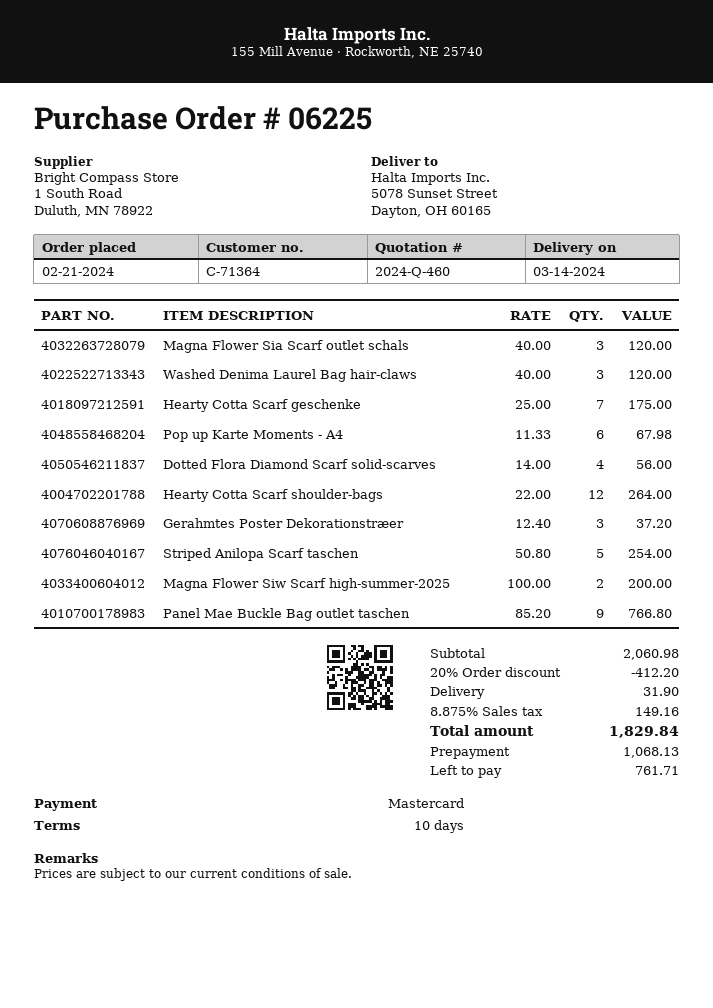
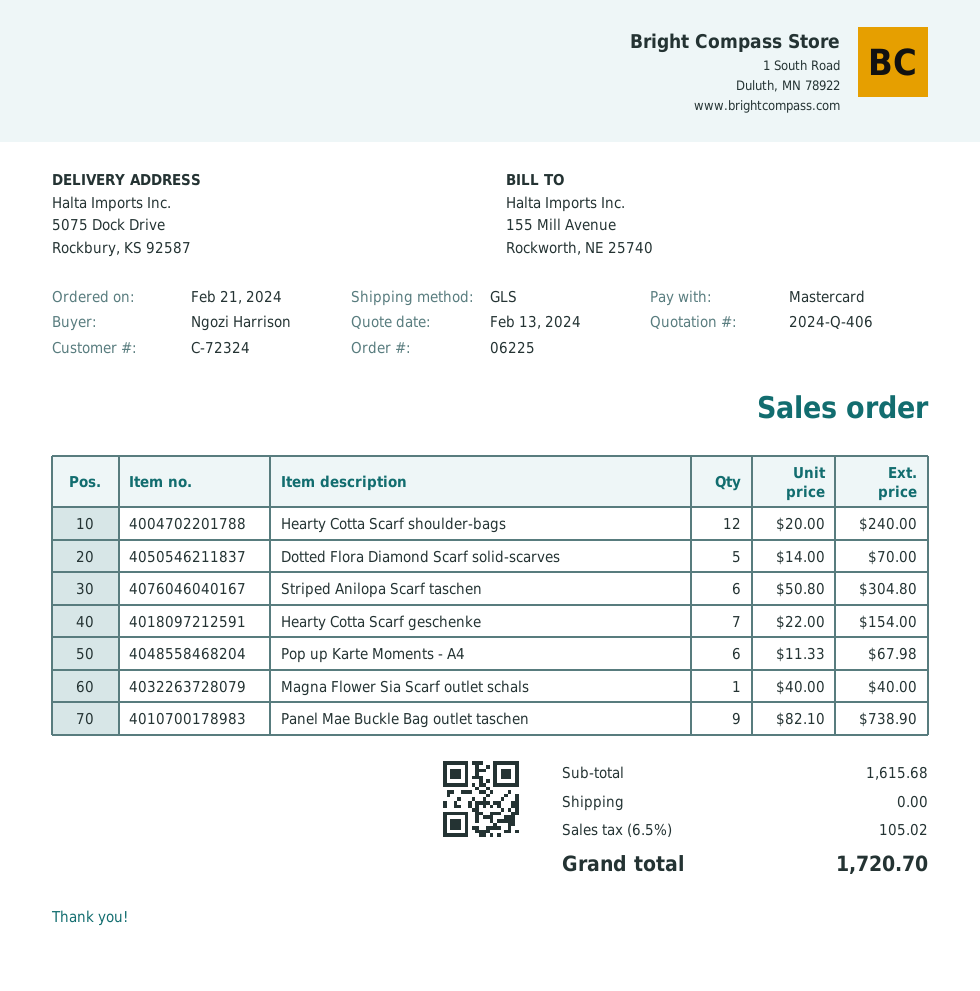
quote number: 2024-Q-460 -> 2024-Q-406
customer number: C-71364 -> C-72324
ship to: 5078 Sunset Street, Dayton, OH 60165 -> 5075 Dock Drive, Rockbury, KS 92587
Magna Flower Sia Scarf outlet schals: 3 x 40.00 = 120.00 -> 1 x 40.00 = 40.00
Washed Denima Laurel Bag hair-claws: 3 x 40.00 = 120.00 -> none
Hearty Cotta Scarf geschenke: 7 x 25.00 = 175.00 -> 7 x 22.00 = 154.00
Dotted Flora Diamond Scarf solid-scarves: 4 x 14.00 = 56.00 -> 5 x 14.00 = 70.00
Hearty Cotta Scarf shoulder-bags: 12 x 22.00 = 264.00 -> 12 x 20.00 = 240.00
Gerahmtes Poster Dekorationstræer: 3 x 12.40 = 37.20 -> none
Striped Anilopa Scarf taschen: 5 x 50.80 = 254.00 -> 6 x 50.80 = 304.80
Magna Flower Siw Scarf high-summer-2025: 2 x 100.00 = 200.00 -> none
Panel Mae Buckle Bag outlet taschen: 9 x 85.20 = 766.80 -> 9 x 82.10 = 738.90
subtotal: 2060.98 -> 1615.68
discount: 20% = 412.20 -> none
shipping: 31.90 -> 0.00
tax: 8.875% = 149.16 -> 6.5% = 105.02
total: 1829.84 -> 1720.70

